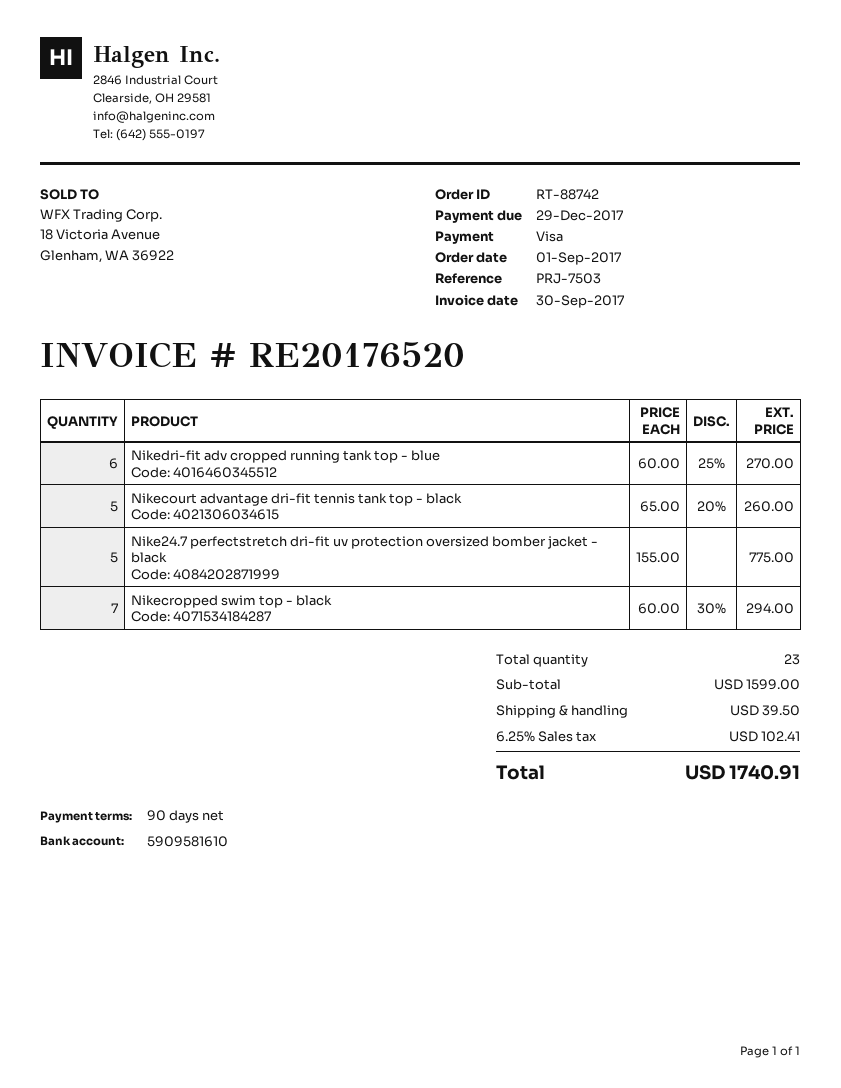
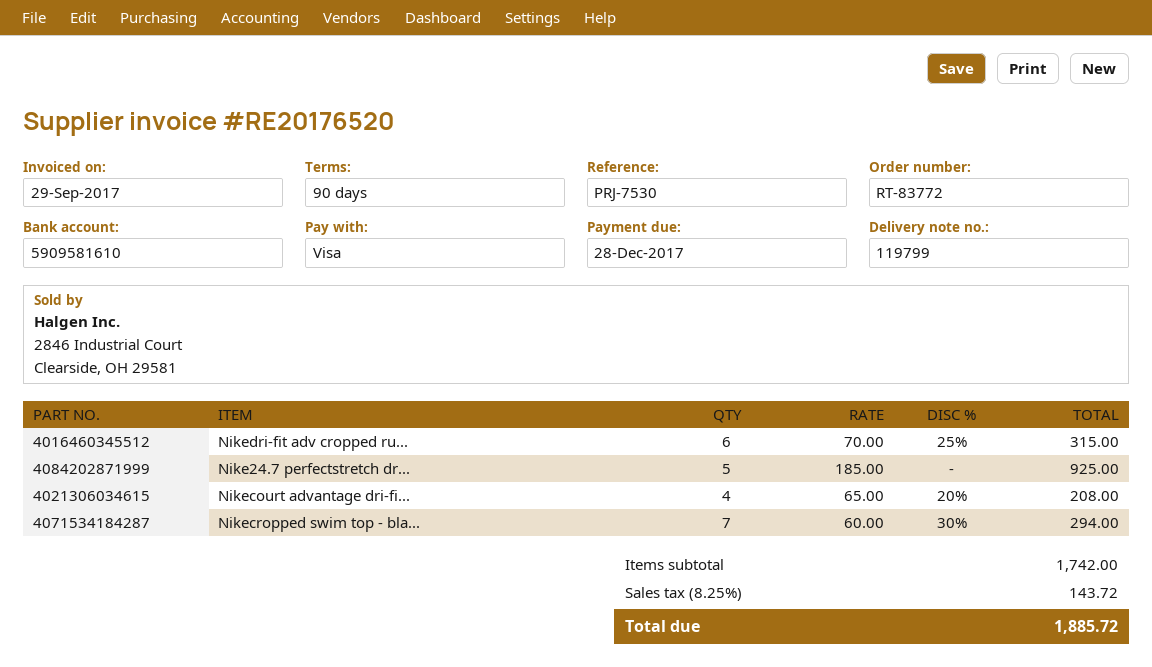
order number: RT-88742 -> RT-83772
invoice date: 2017-09-30 -> 2017-09-29
due date: 2017-12-29 -> 2017-12-28
reference: PRJ-7503 -> PRJ-7530
Nikedri-fit adv cropped running tank top - blue: 6 x 60.00 - 25% = 270.00 -> 6 x 70.00 - 25% = 315.00
Nikecourt advantage dri-fit tennis tank top - black: 5 x 65.00 - 20% = 260.00 -> 4 x 65.00 - 20% = 208.00
Nike24.7 perfectstretch dri-fit uv protection oversized bomber jacket - black: 5 x 155.00 = 775.00 -> 5 x 185.00 = 925.00
subtotal: 1599.00 -> 1742.00
shipping: 39.50 -> none
tax: 6.25% = 102.41 -> 8.25% = 143.72
total: 1740.91 -> 1885.72

